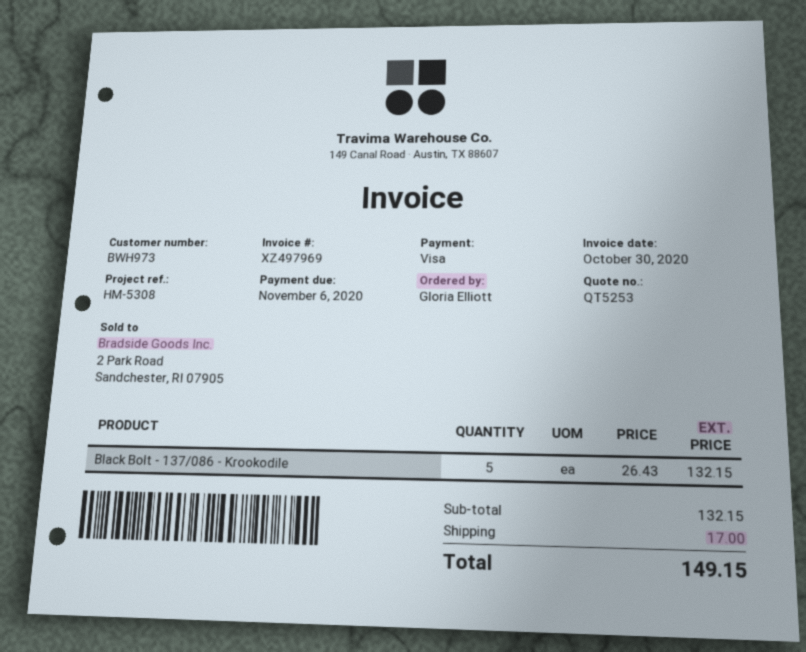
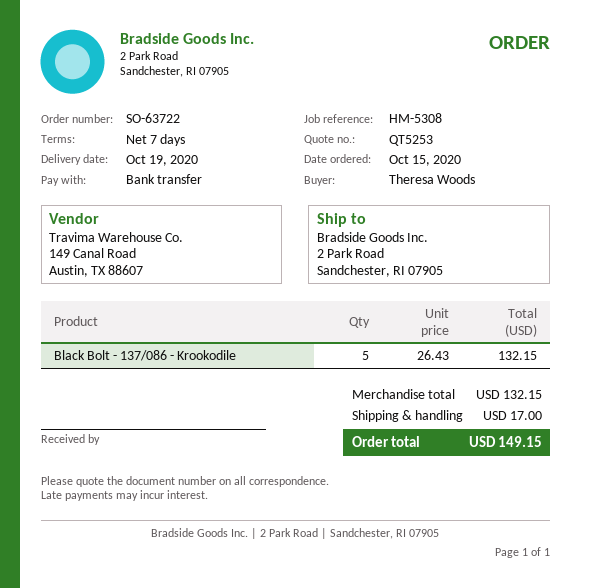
ordered by: Gloria Elliott -> Theresa Woods
payment method: Visa -> bank transfer

